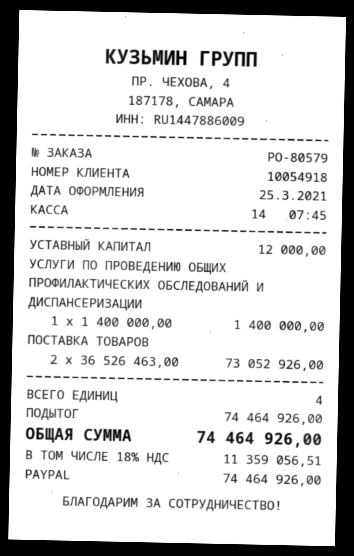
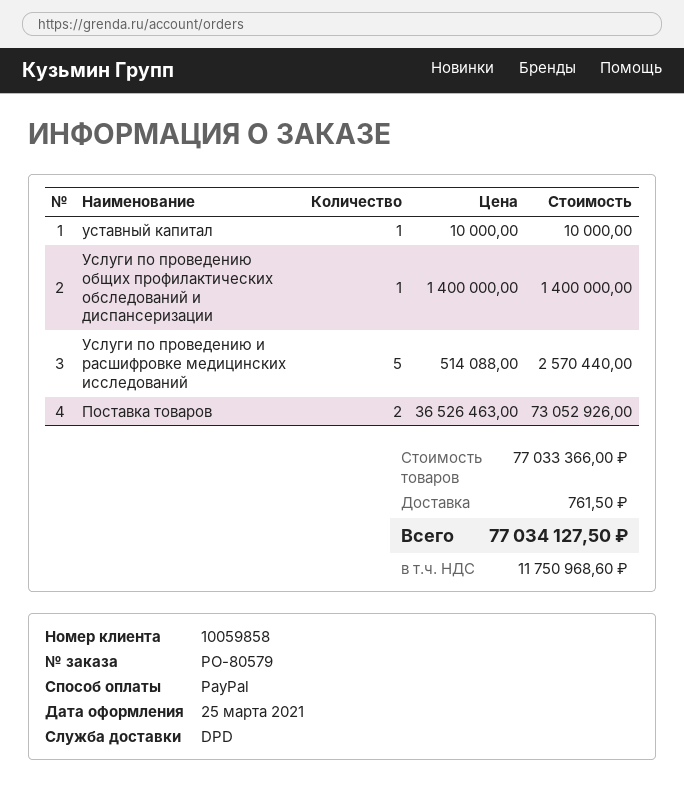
customer number: 10054918 -> 10059858
УСТАВНЫЙ КАПИТАЛ: 1 x 12000.00 = 12000.00 -> 1 x 10000.00 = 10000.00
Услуги по проведению и расшифровке медицинских исследований: none -> 5 x 514088.00 = 2570440.00
subtotal: 74464926.00 -> 77033366.00
shipping: none -> 761.50
tax: 11359056.51 -> 11750968.60
total: 74464926.00 -> 77034127.50

